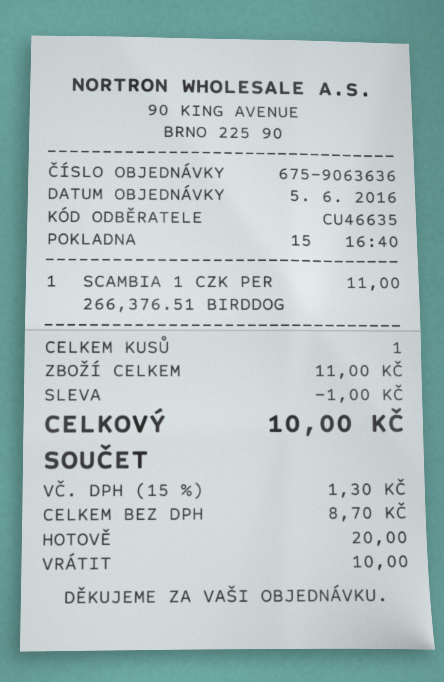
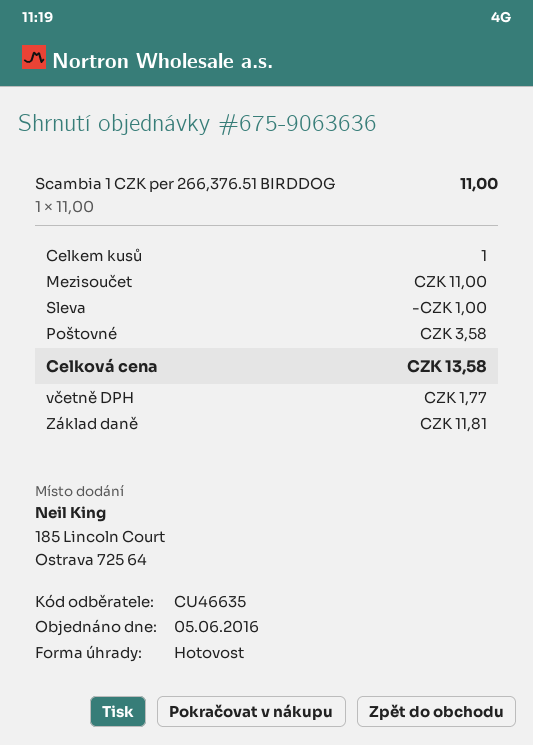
shipping: none -> 3.58
net: 8.70 -> 11.81
tax: 1.30 -> 1.77
total: 10.00 -> 13.58

